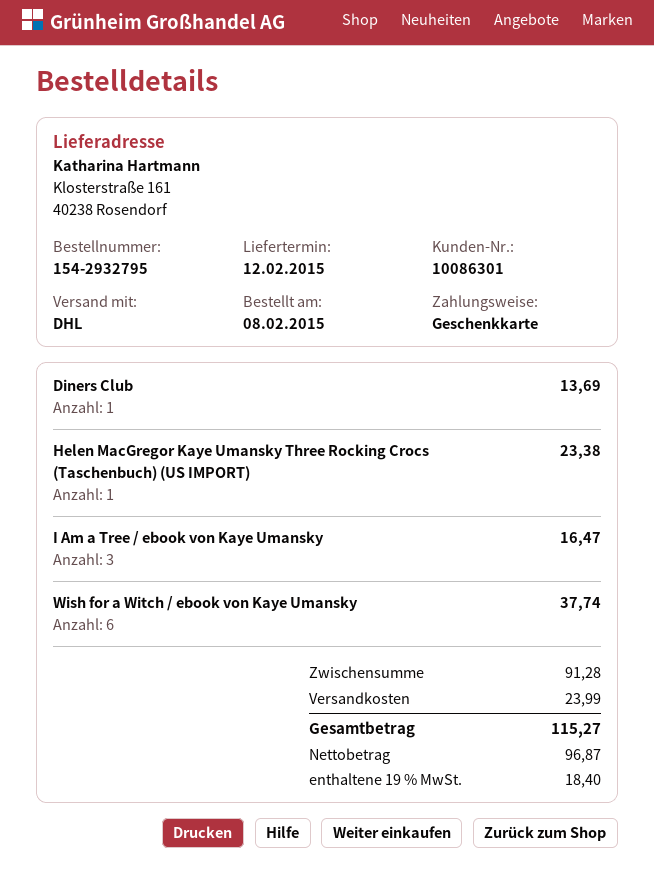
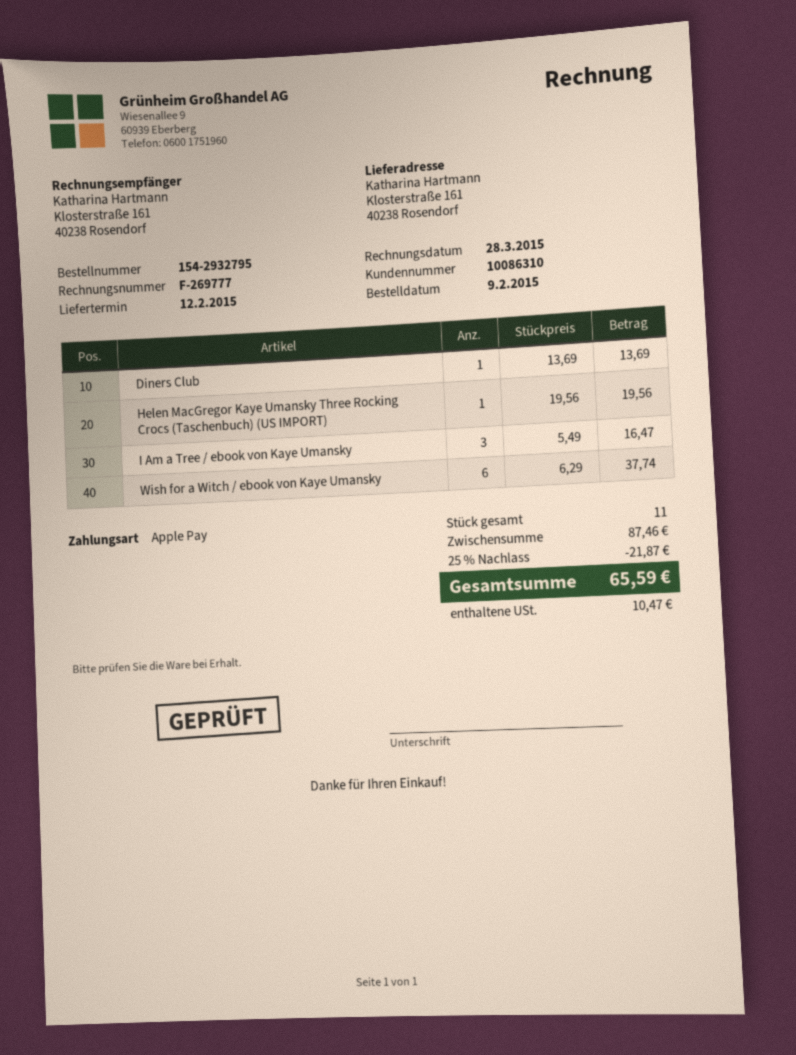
order date: 2015-02-08 -> 2015-02-09
customer number: 10086301 -> 10086310
payment method: gift card -> Apple Pay
Helen MacGregor Kaye Umansky Three Rocking Crocs (Taschenbuch) (US IMPORT): 1 for 23.38 -> 1 for 19.56
subtotal: 91.28 -> 87.46
discount: none -> 25% = 21.87
shipping: 23.99 -> none
tax: 18.40 -> 10.47
total: 115.27 -> 65.59

